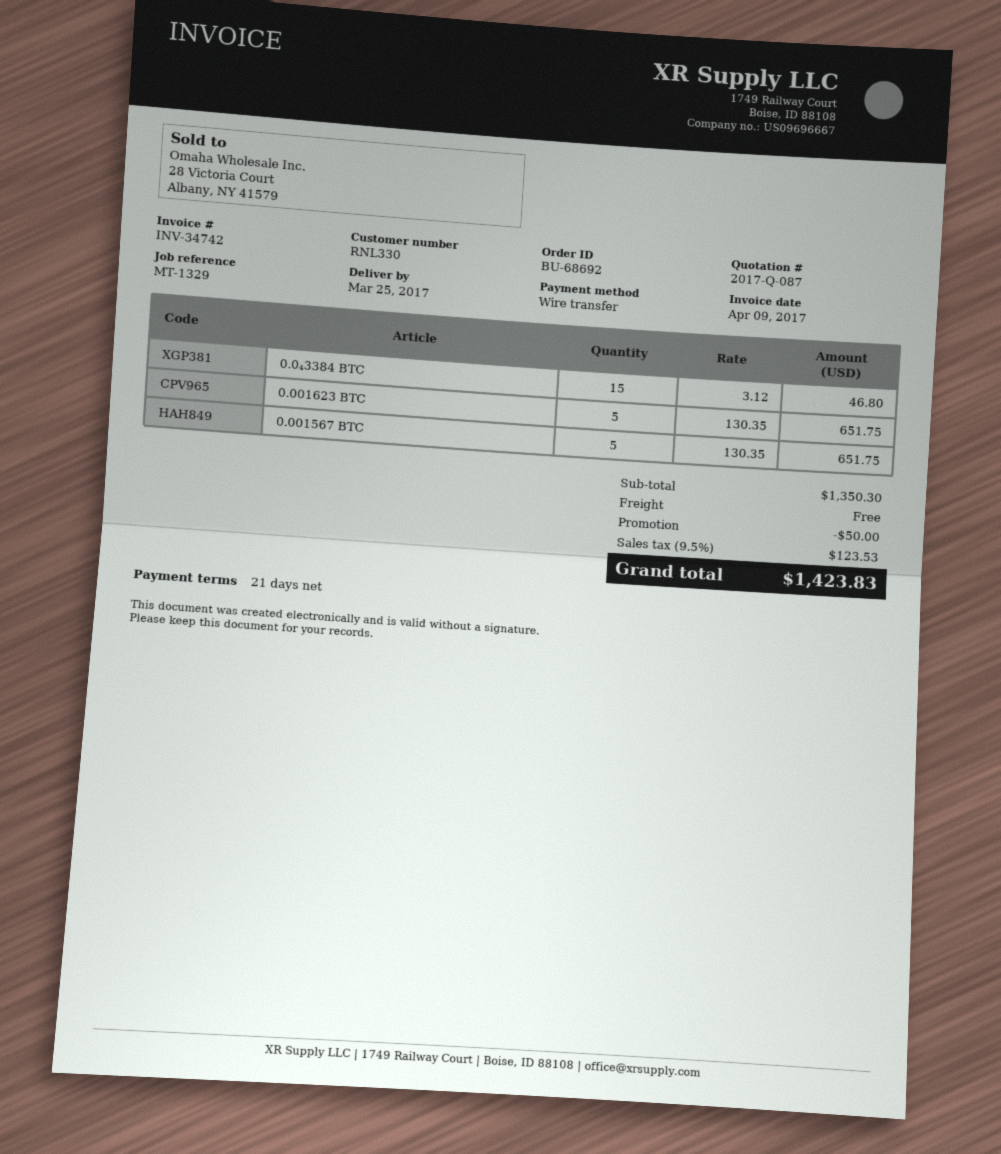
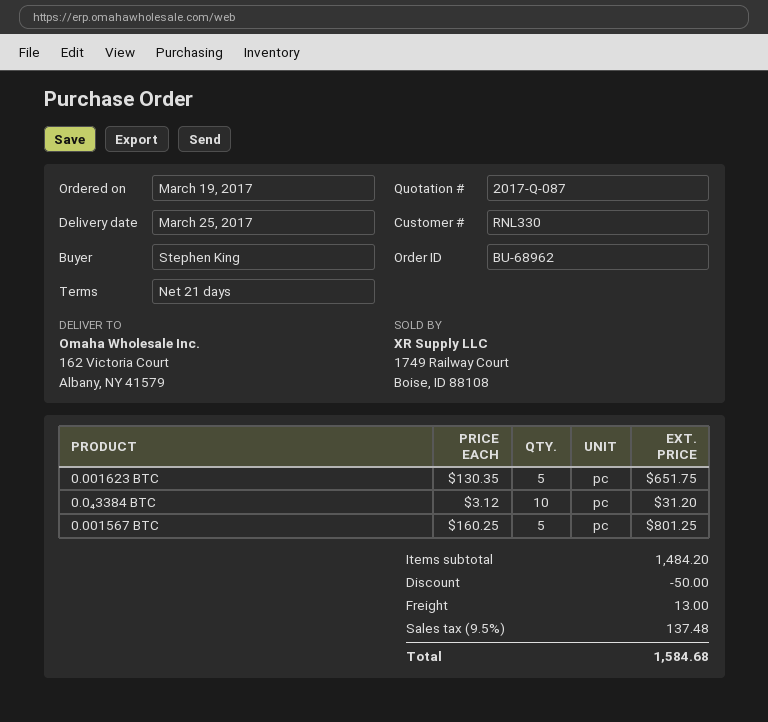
order number: BU-68692 -> BU-68962
0.0₄3384 BTC: 15 x 3.12 = 46.80 -> 10 x 3.12 = 31.20
0.001567 BTC: 5 x 130.35 = 651.75 -> 5 x 160.25 = 801.25
subtotal: 1350.30 -> 1484.20
shipping: 0.00 -> 13.00
tax: 9.5% = 123.53 -> 9.5% = 137.48
total: 1423.83 -> 1584.68

